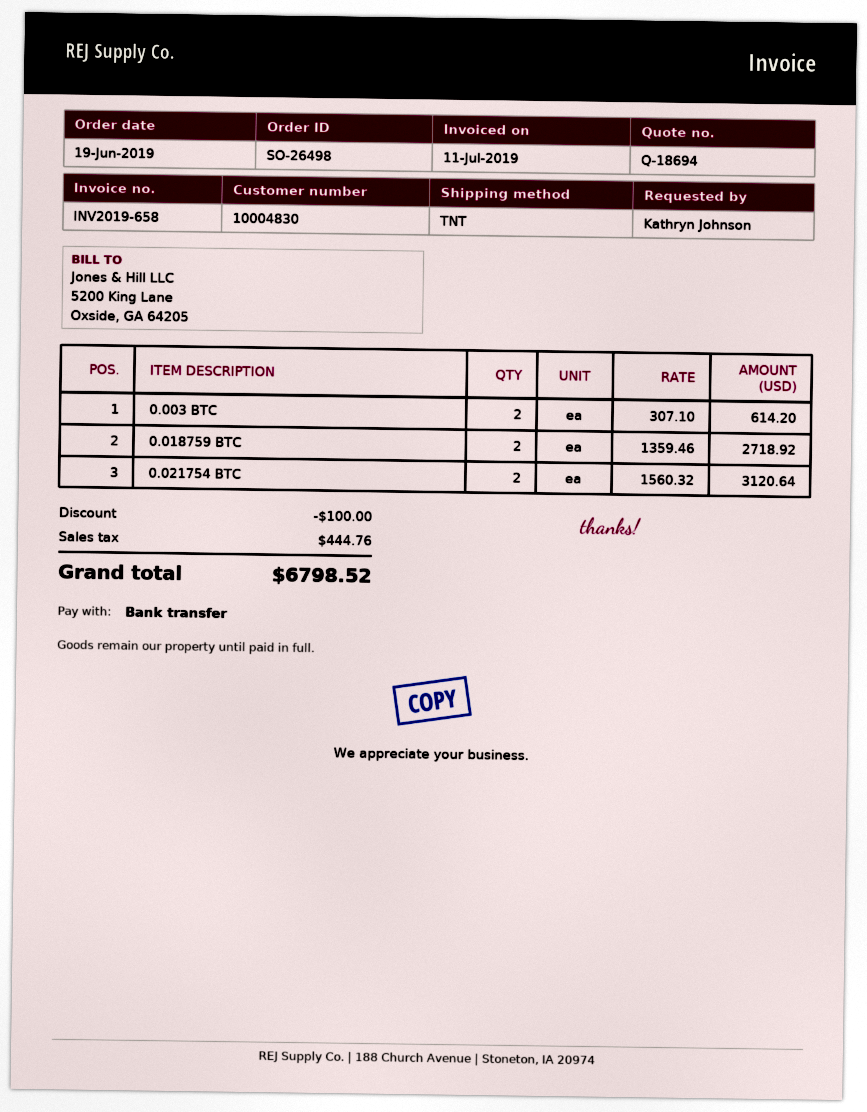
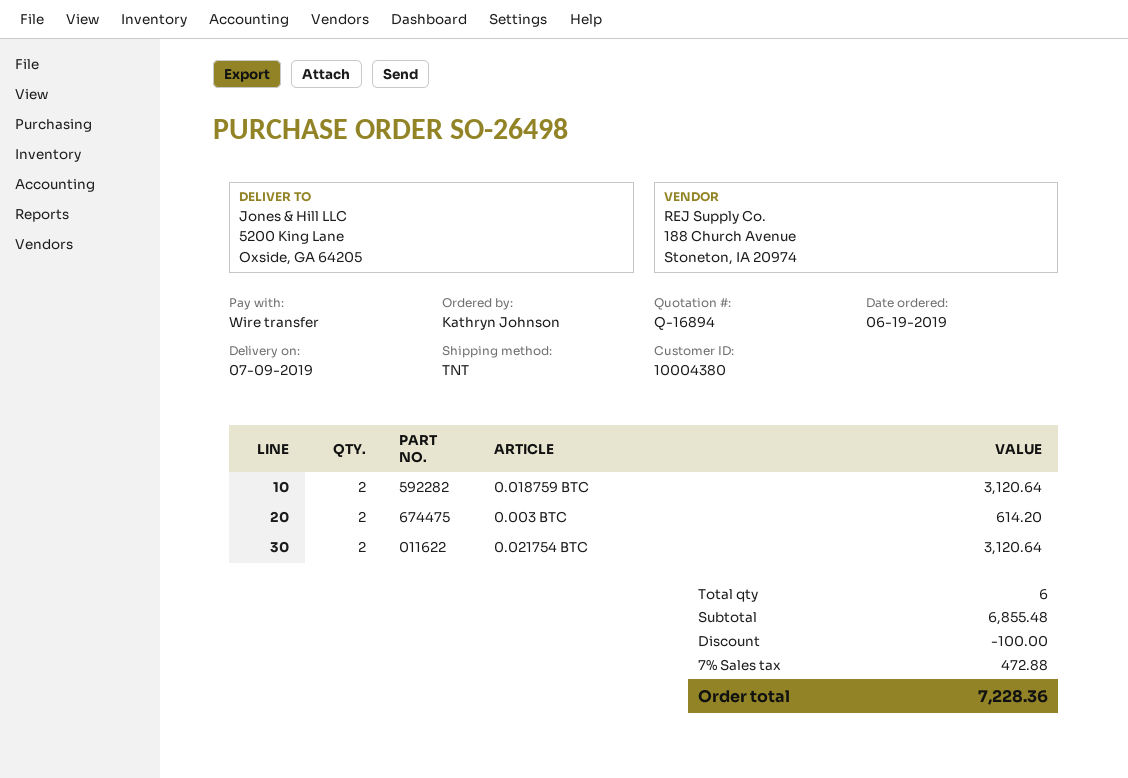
quote number: Q-18694 -> Q-16894
customer number: 10004830 -> 10004380
0.018759 BTC: 2 for 2718.92 -> 2 for 3120.64
tax: 444.76 -> 472.88
total: 6798.52 -> 7228.36

